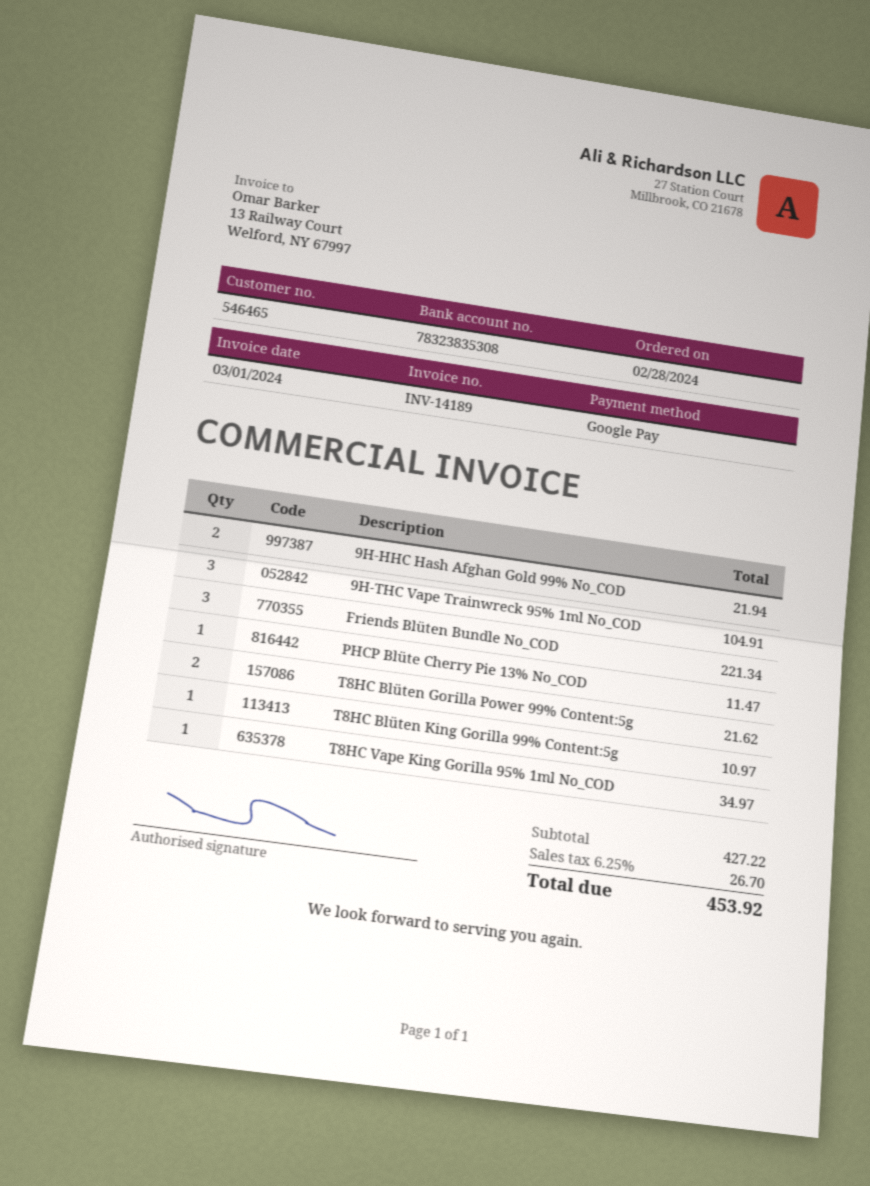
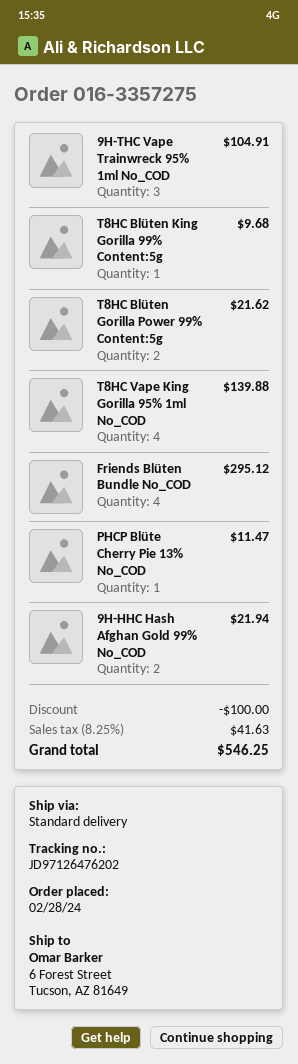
Friends Blüten Bundle No_COD: 3 for 221.34 -> 4 for 295.12
T8HC Blüten King Gorilla 99% Content:5g: 1 for 10.97 -> 1 for 9.68
T8HC Vape King Gorilla 95% 1ml No_COD: 1 for 34.97 -> 4 for 139.88
discount: none -> 100.00
tax: 6.25% = 26.70 -> 8.25% = 41.63
total: 453.92 -> 546.25

